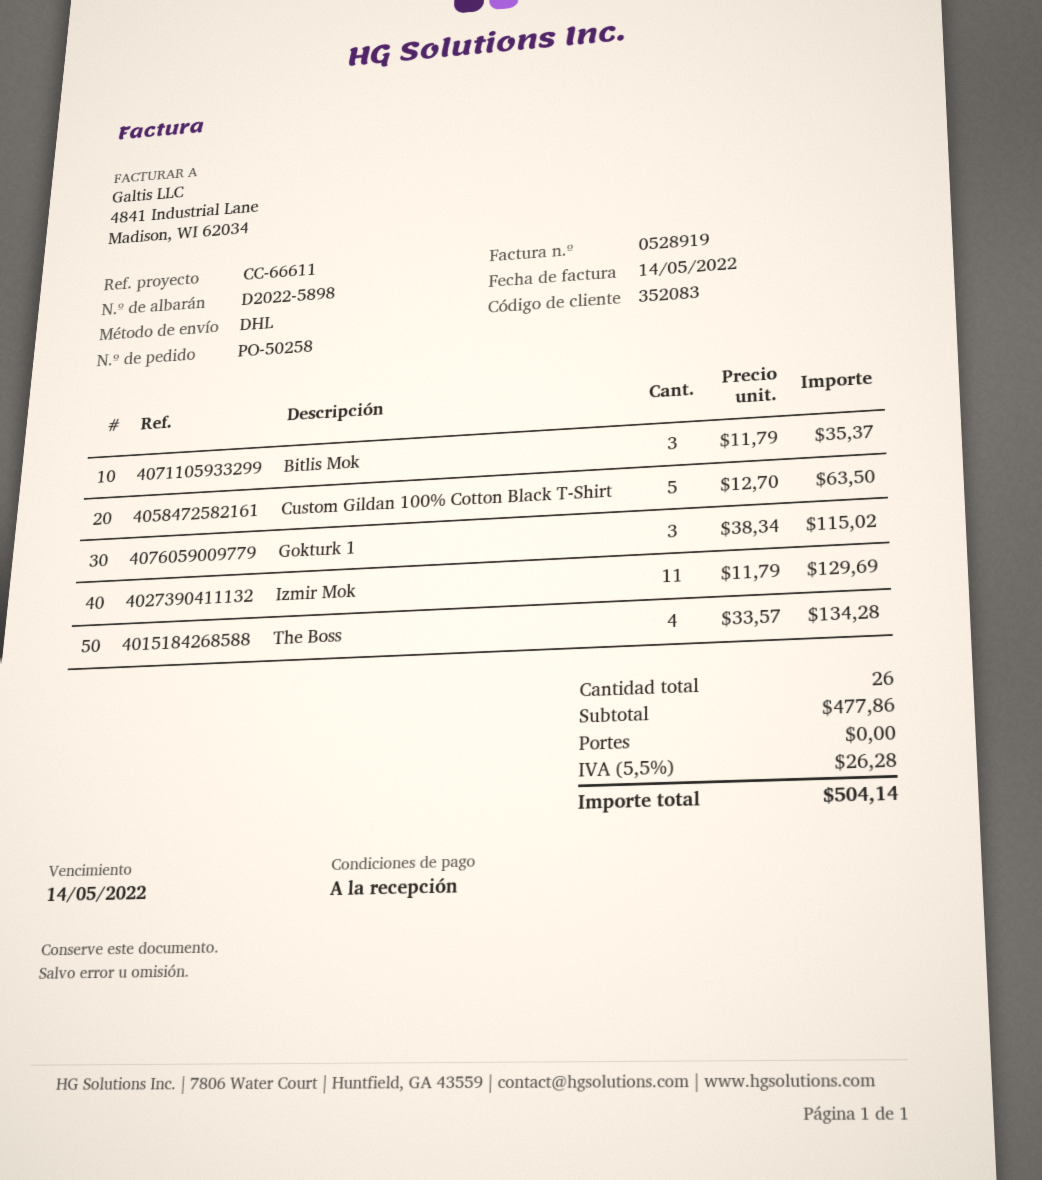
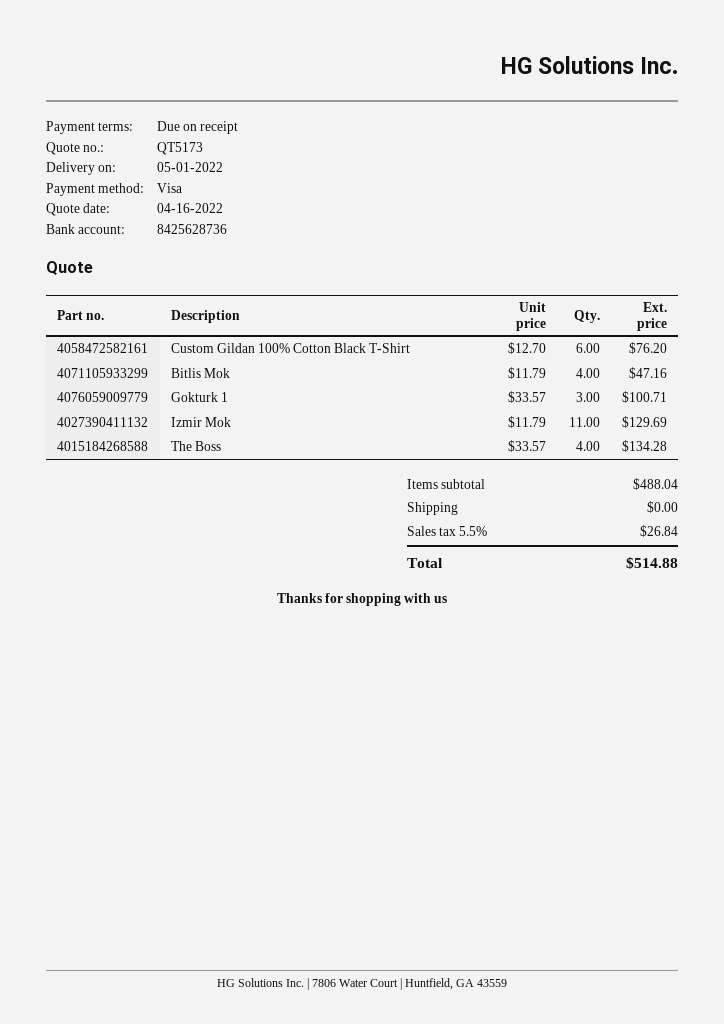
Bitlis Mok: 3 x 11.79 = 35.37 -> 4 x 11.79 = 47.16
Custom Gildan 100% Cotton Black T-Shirt: 5 x 12.70 = 63.50 -> 6 x 12.70 = 76.20
Gokturk 1: 3 x 38.34 = 115.02 -> 3 x 33.57 = 100.71
subtotal: 477.86 -> 488.04
tax: 5.5% = 26.28 -> 5.5% = 26.84
total: 504.14 -> 514.88

